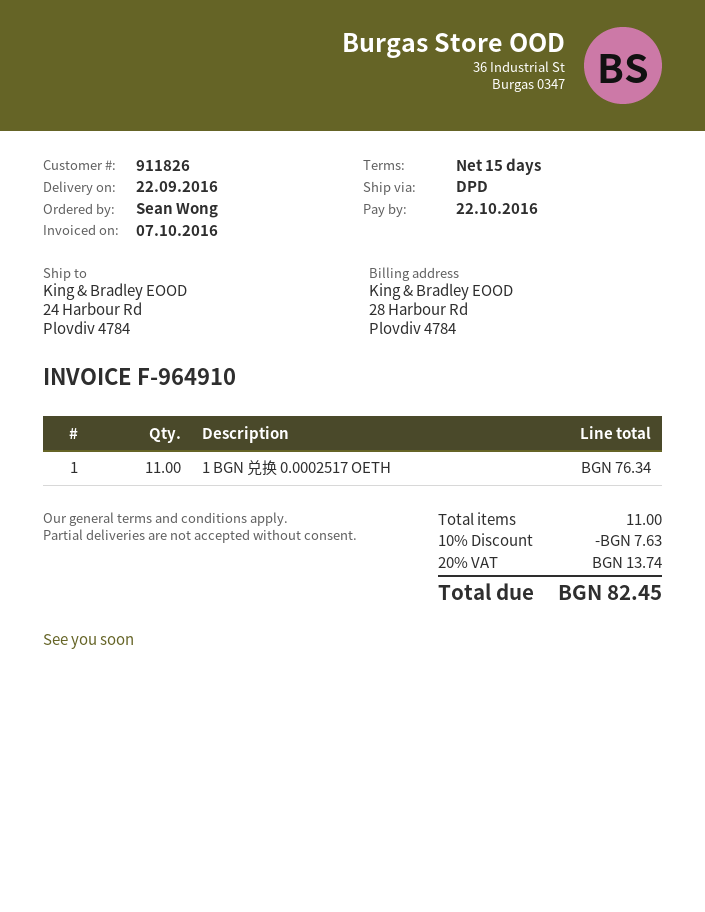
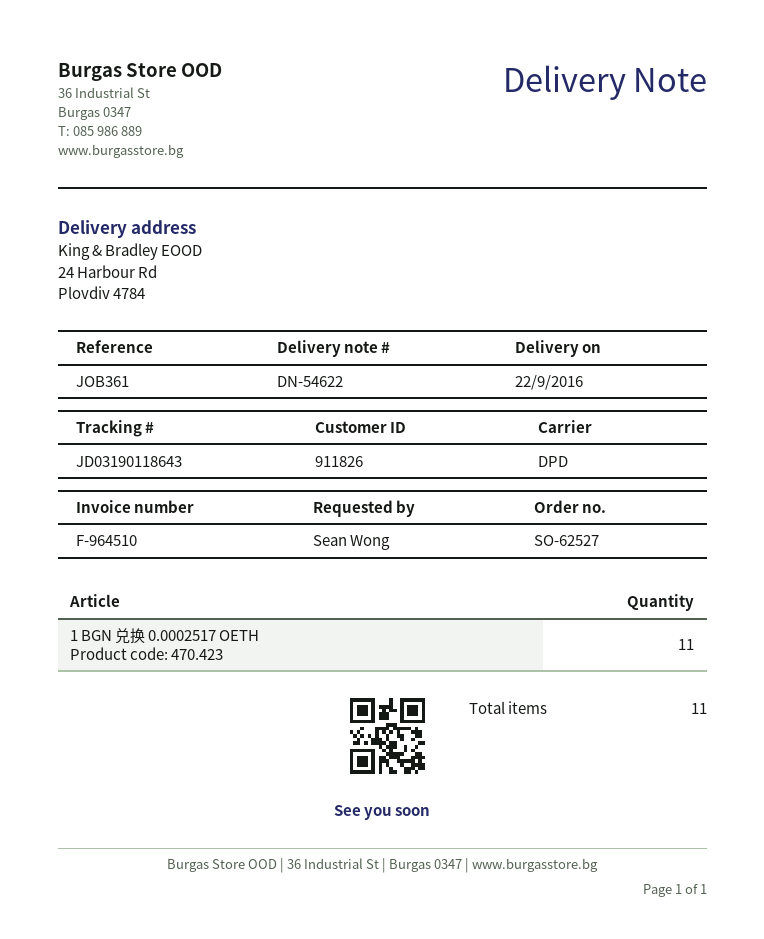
invoice number: F-964910 -> F-964510

